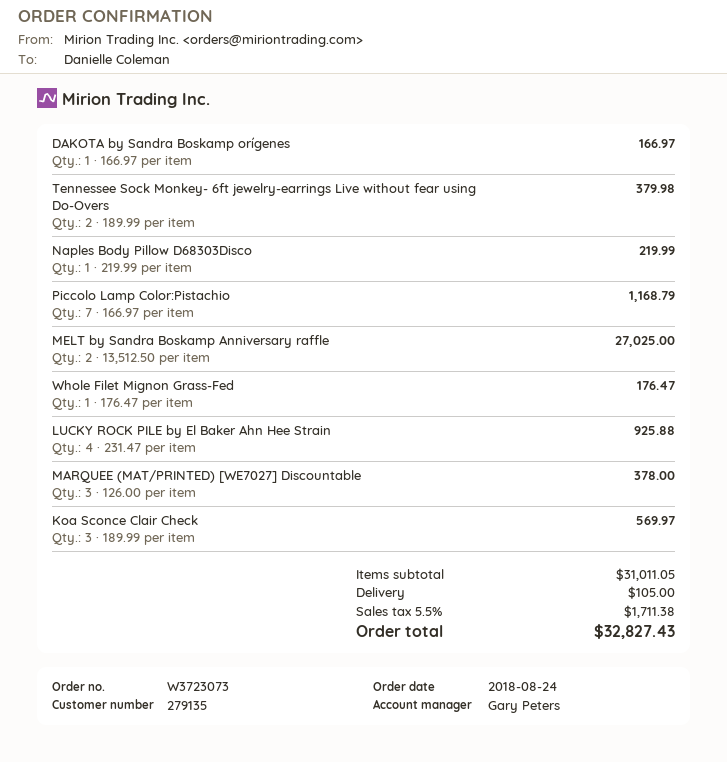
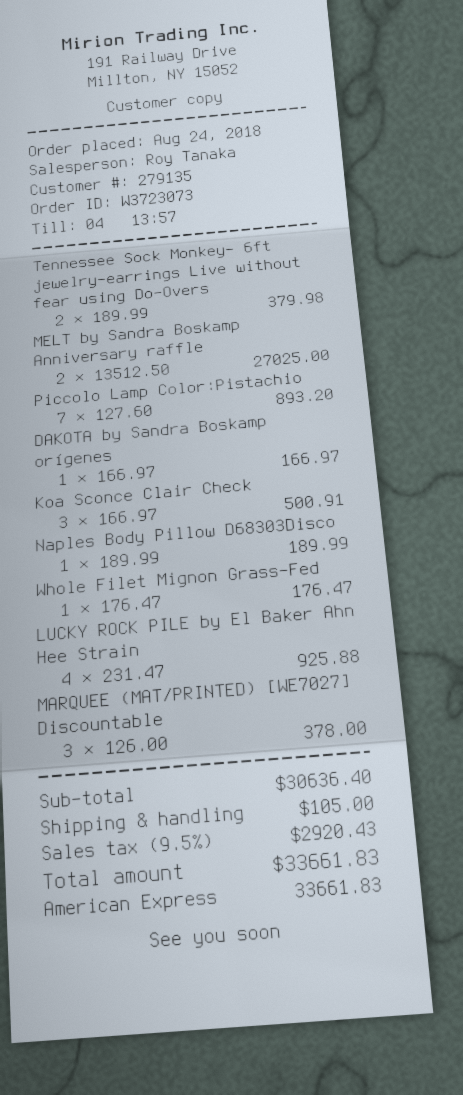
sales rep: Gary Peters -> Roy Tanaka
Naples Body Pillow D68303Disco: 1 x 219.99 = 219.99 -> 1 x 189.99 = 189.99
Piccolo Lamp Color:Pistachio: 7 x 166.97 = 1168.79 -> 7 x 127.60 = 893.20
Koa Sconce Clair Check: 3 x 189.99 = 569.97 -> 3 x 166.97 = 500.91
subtotal: 31011.05 -> 30636.40
tax: 5.5% = 1711.38 -> 9.5% = 2920.43
total: 32827.43 -> 33661.83

